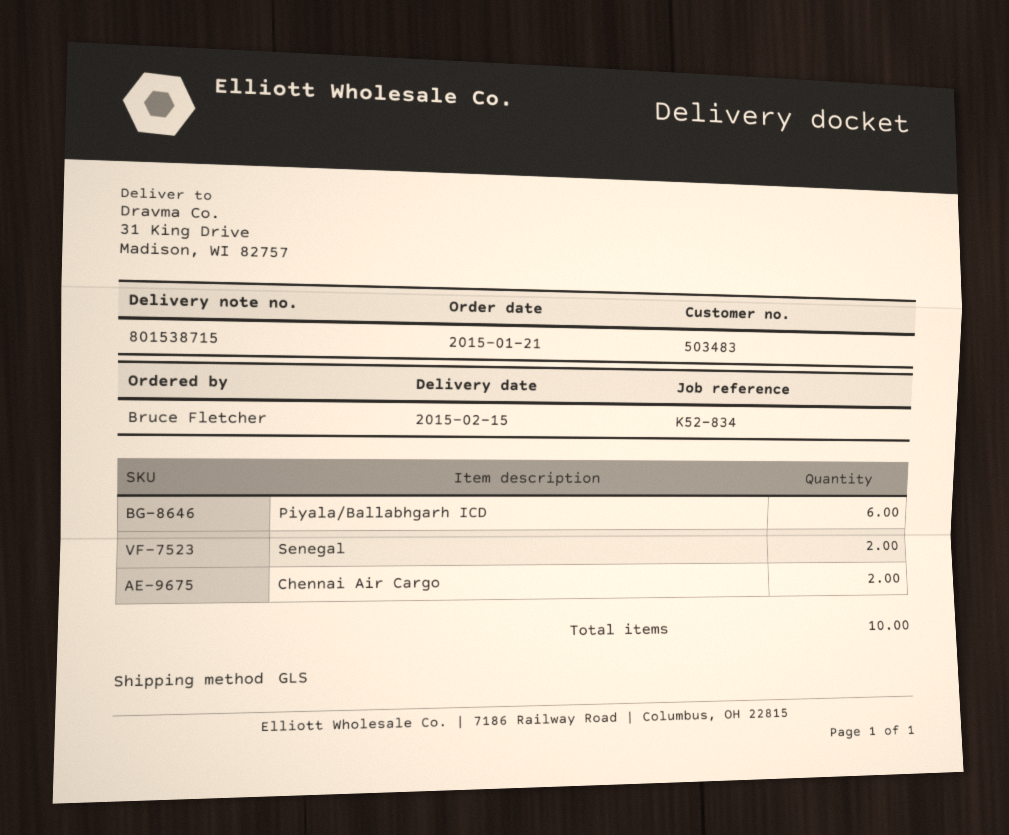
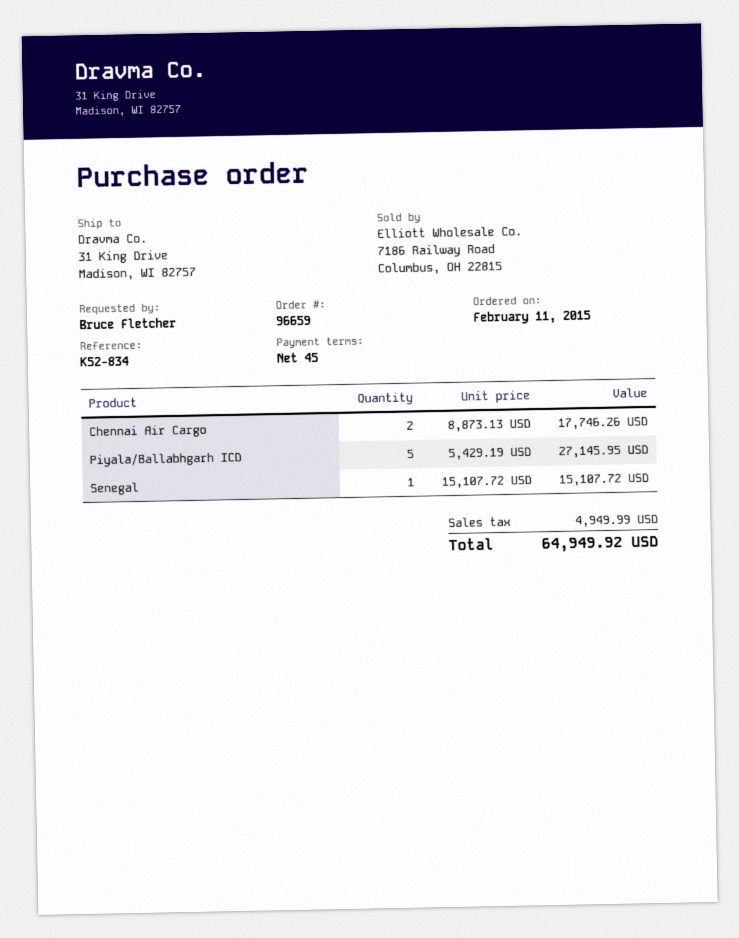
order date: 2015-01-21 -> 2015-02-11
Piyala/Ballabhgarh ICD: 6 -> 5
Senegal: 2 -> 1

